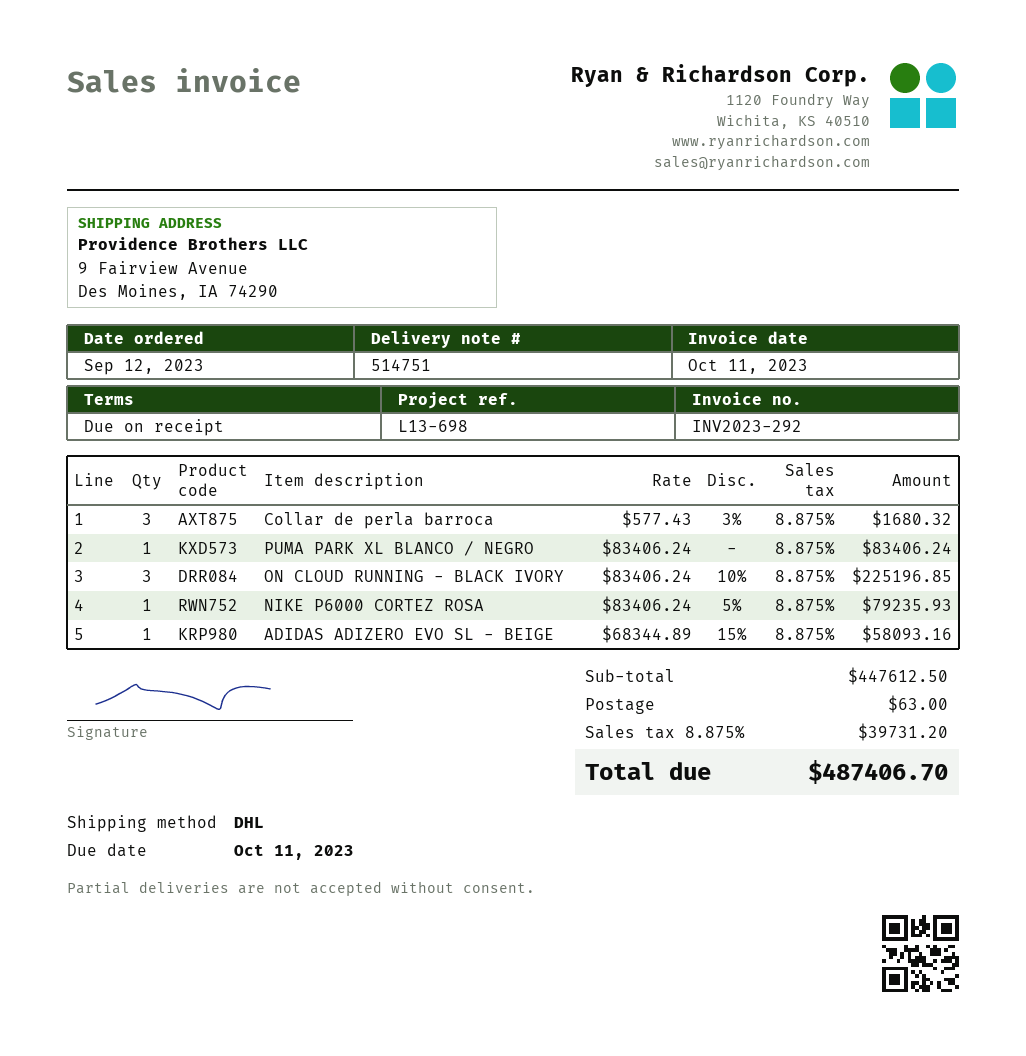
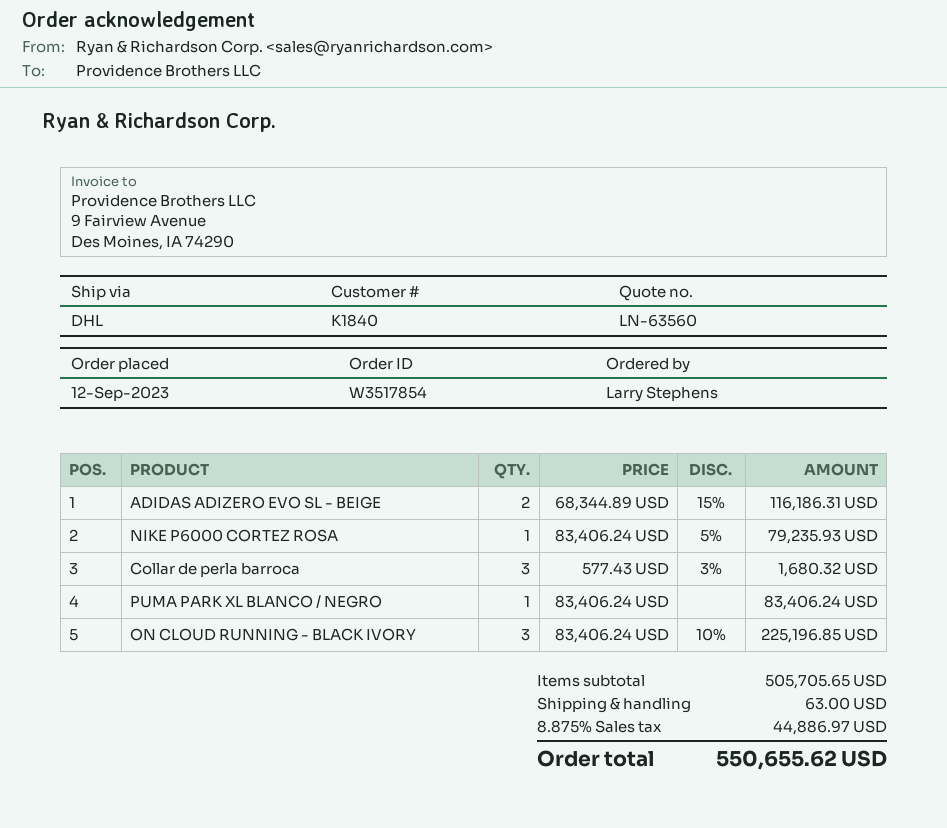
ADIDAS ADIZERO EVO SL - BEIGE: 1 x 68344.89 - 15% = 58093.16 -> 2 x 68344.89 - 15% = 116186.31
subtotal: 447612.50 -> 505705.65
tax: 8.875% = 39731.20 -> 8.875% = 44886.97
total: 487406.70 -> 550655.62

